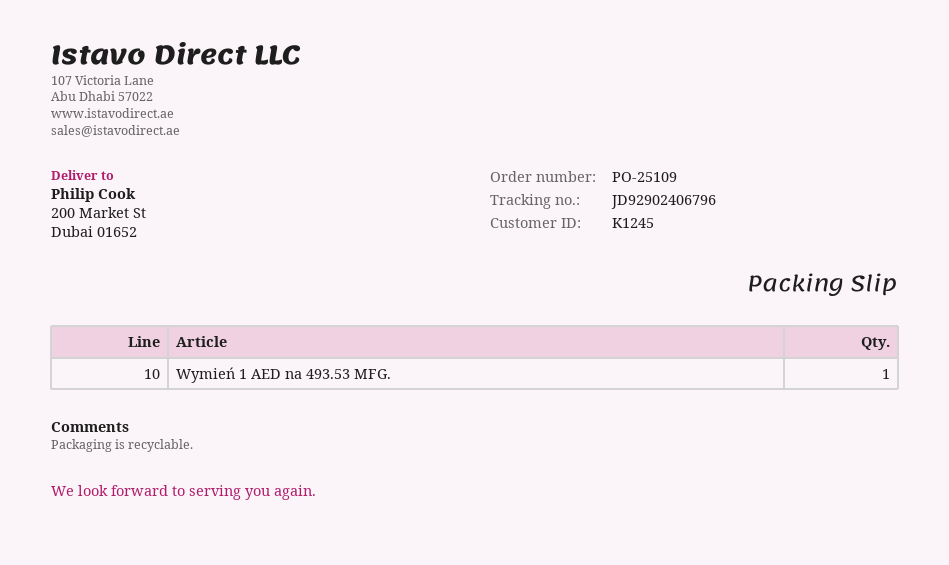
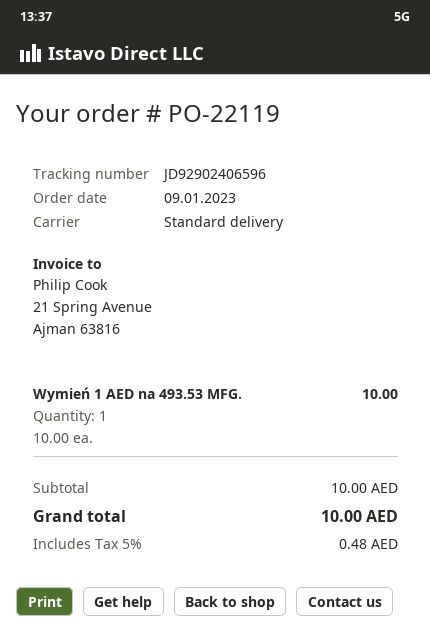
order number: PO-25109 -> PO-22119
tracking number: JD92902406796 -> JD92902406596

